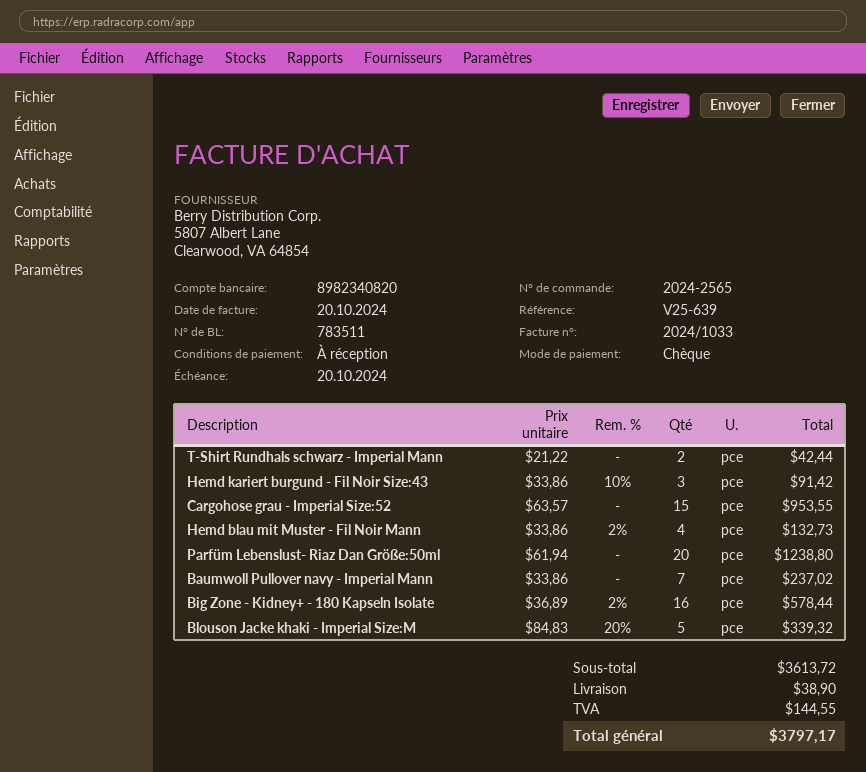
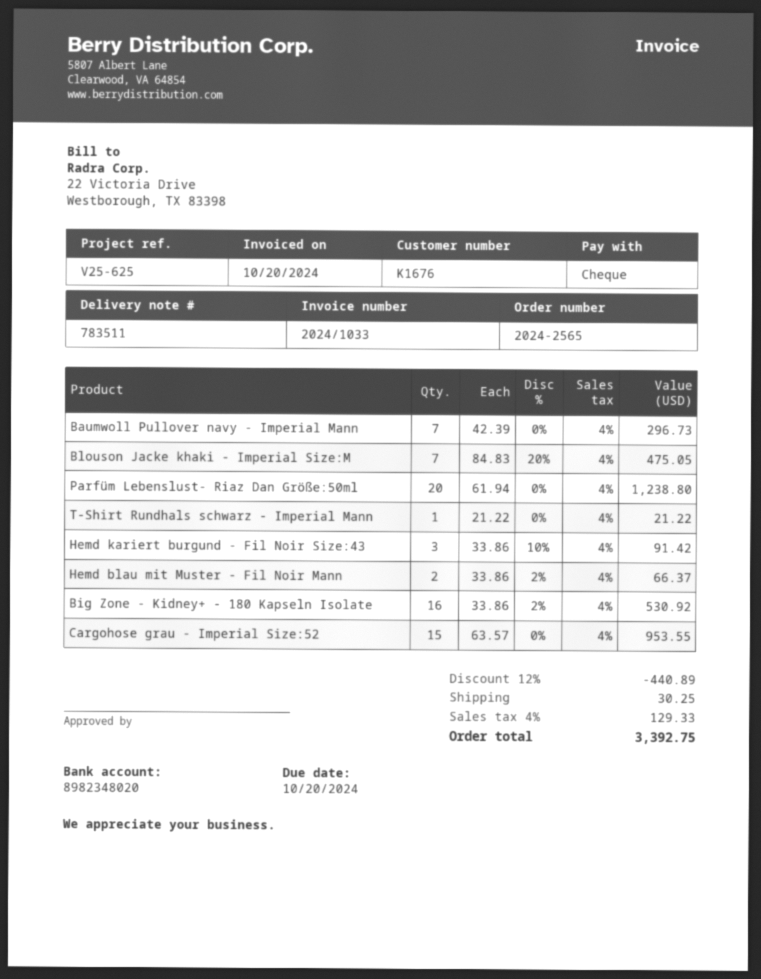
reference: V25-639 -> V25-625
bank account: 8982340820 -> 8982348020
T-Shirt Rundhals schwarz - Imperial Mann: 2 x 21.22 = 42.44 -> 1 x 21.22 = 21.22
Hemd blau mit Muster - Fil Noir Mann: 4 x 33.86 - 2% = 132.73 -> 2 x 33.86 - 2% = 66.37
Baumwoll Pullover navy - Imperial Mann: 7 x 33.86 = 237.02 -> 7 x 42.39 = 296.73
Big Zone - Kidney+ - 180 Kapseln Isolate: 16 x 36.89 - 2% = 578.44 -> 16 x 33.86 - 2% = 530.92
Blouson Jacke khaki - Imperial Size:M: 5 x 84.83 - 20% = 339.32 -> 7 x 84.83 - 20% = 475.05
discount: none -> 12% = 440.89
shipping: 38.90 -> 30.25
tax: 144.55 -> 129.33
total: 3797.17 -> 3392.75

